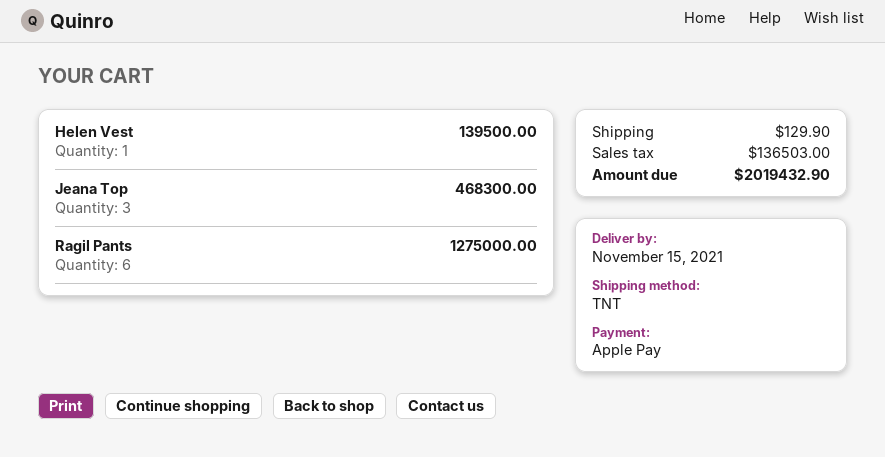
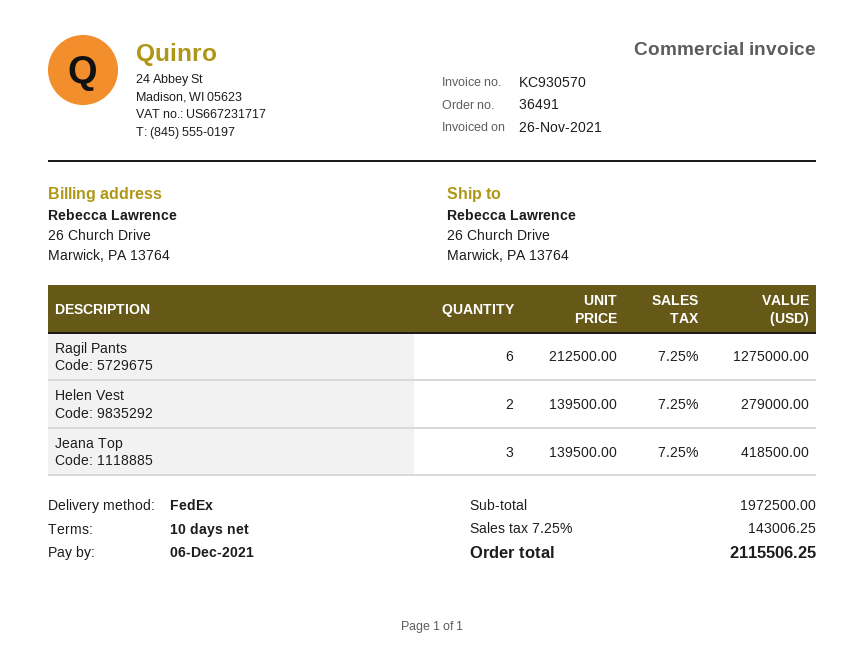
shipping method: TNT -> FedEx
Helen Vest: 1 for 139500.00 -> 2 for 279000.00
Jeana Top: 3 for 468300.00 -> 3 for 418500.00
shipping: 129.90 -> none
tax: 136503.00 -> 143006.25
total: 2019432.90 -> 2115506.25

